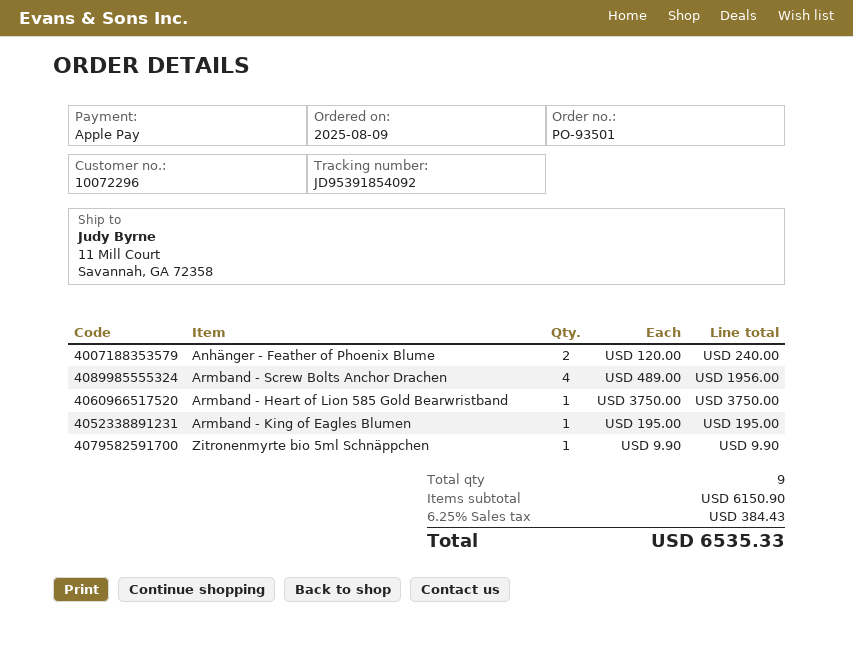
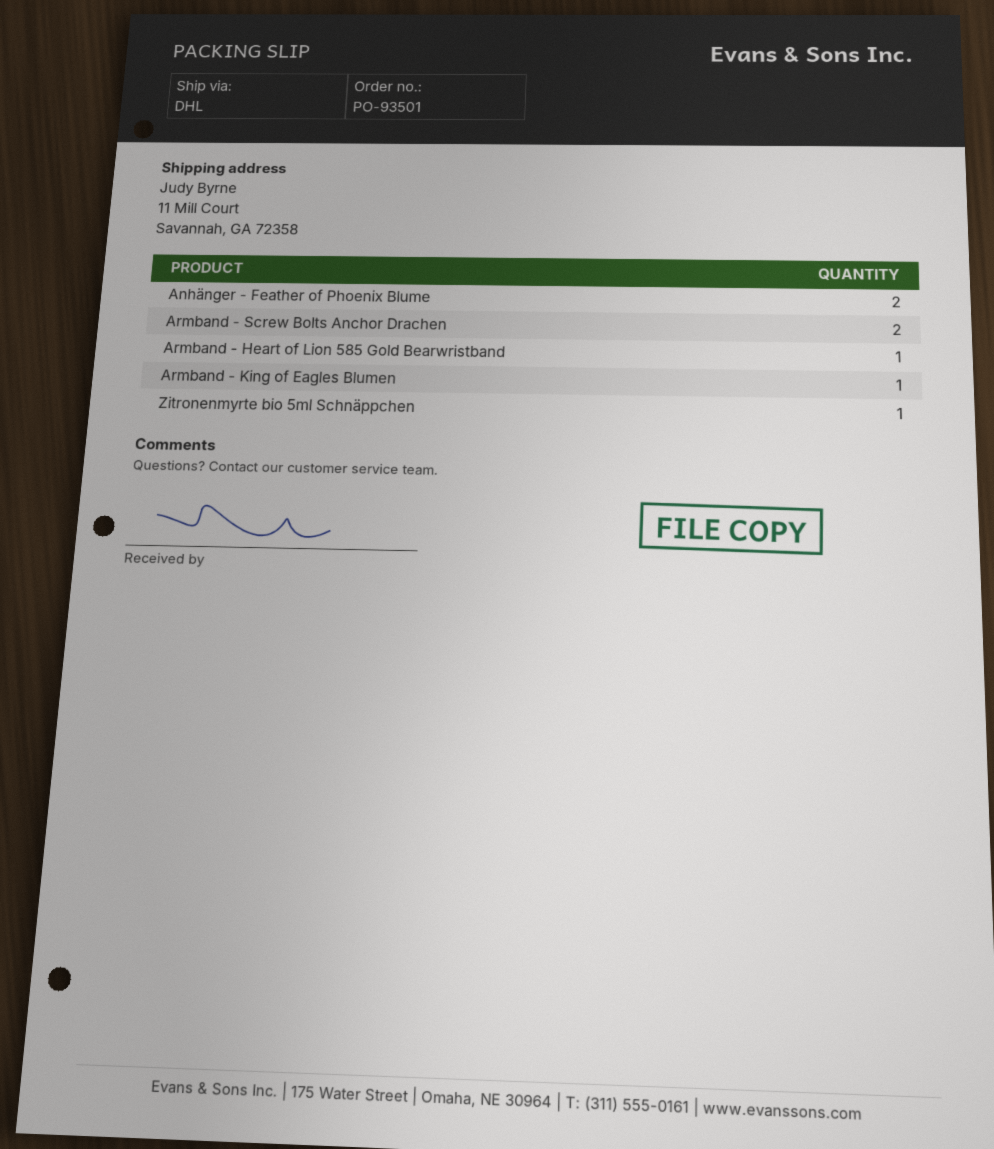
Armband - Screw Bolts Anchor Drachen: 4 -> 2

